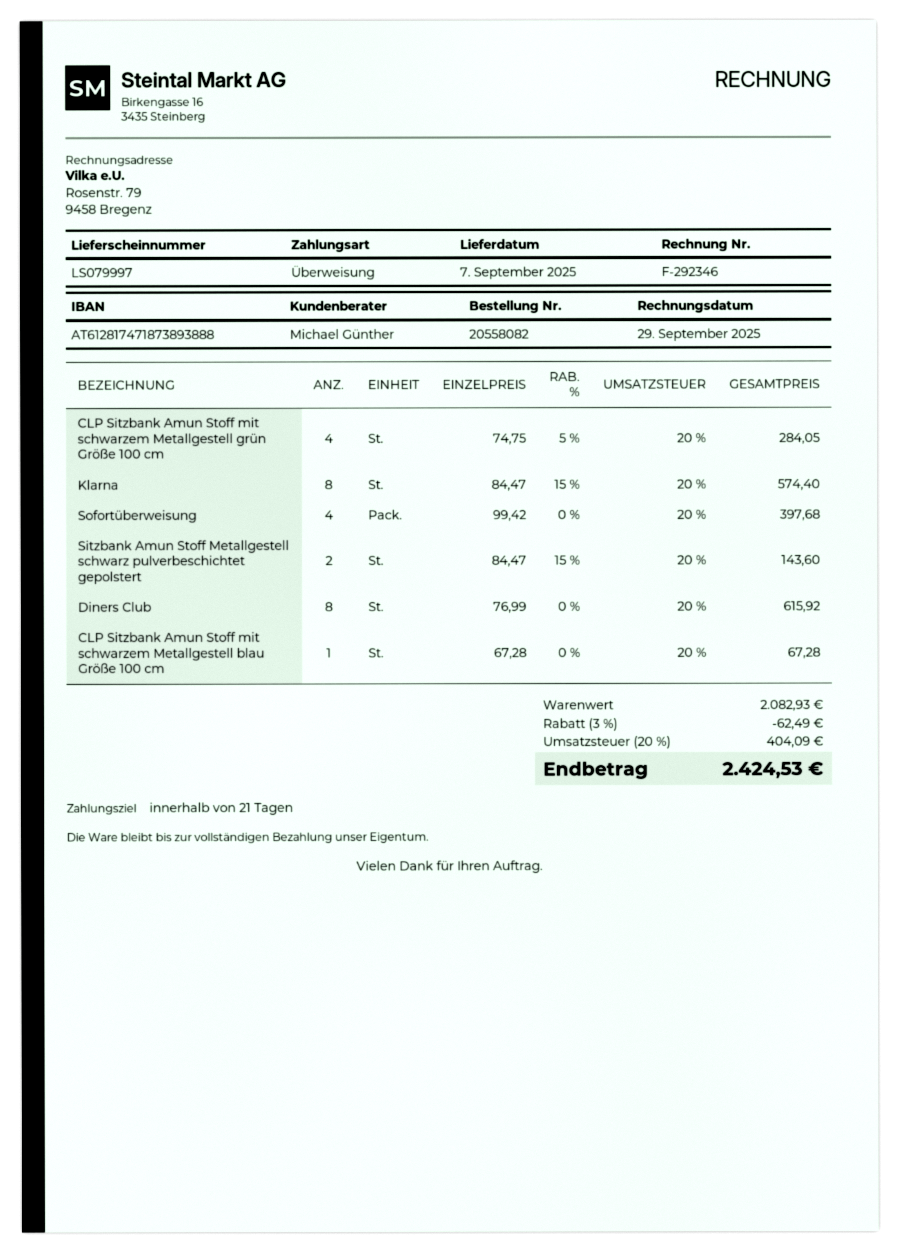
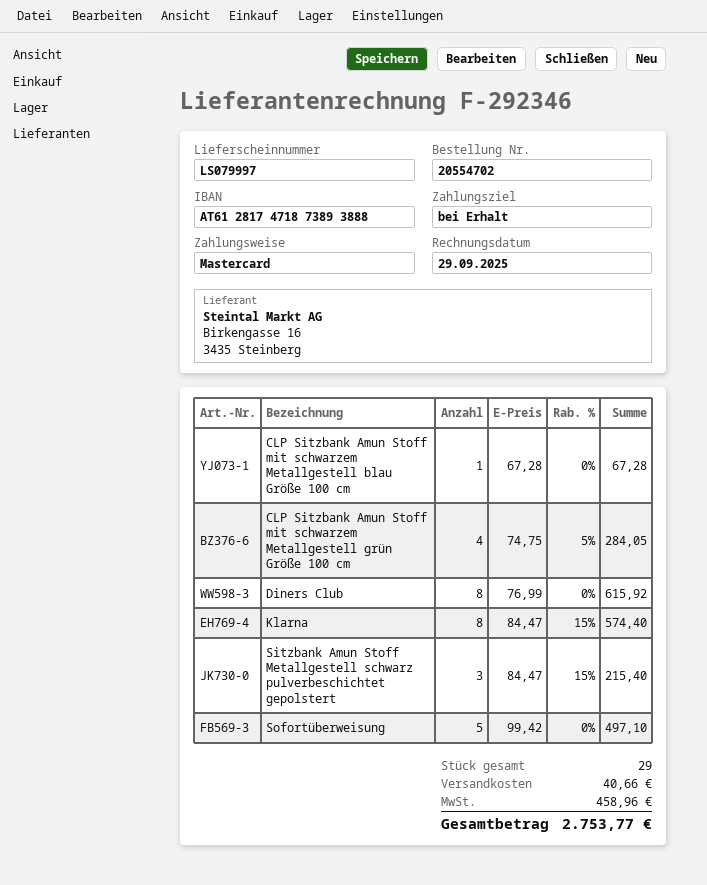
order number: 20558082 -> 20554702
payment terms: 21 days -> on receipt
payment method: bank transfer -> Mastercard
Sofortüberweisung: 4 x 99.42 = 397.68 -> 5 x 99.42 = 497.10
Sitzbank Amun Stoff Metallgestell schwarz pulverbeschichtet gepolstert: 2 x 84.47 - 15% = 143.60 -> 3 x 84.47 - 15% = 215.40
discount: 3% = 62.49 -> none
shipping: none -> 40.66
tax: 404.09 -> 458.96
total: 2424.53 -> 2753.77

